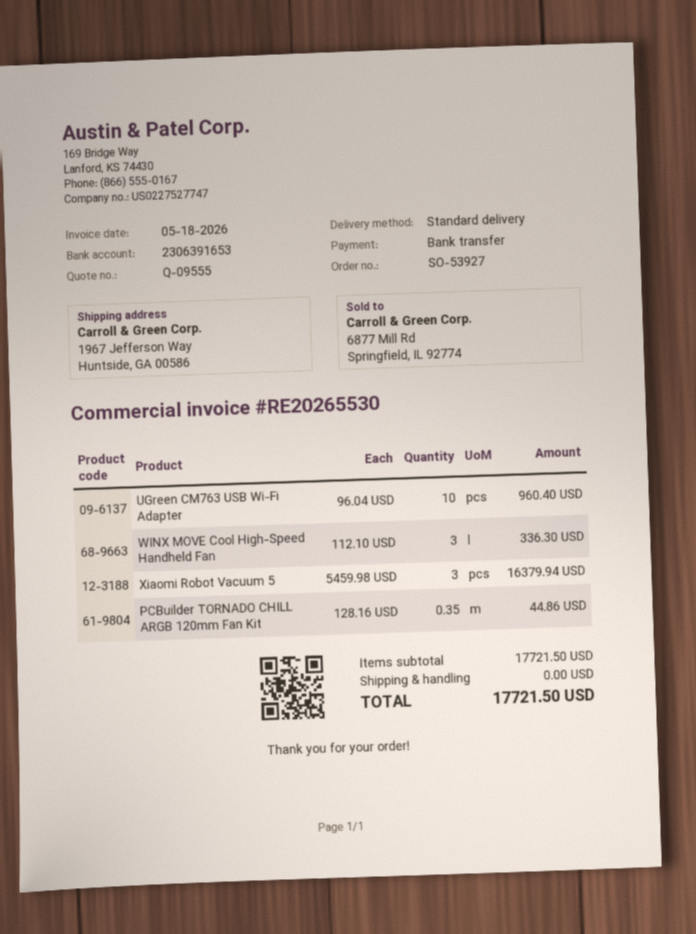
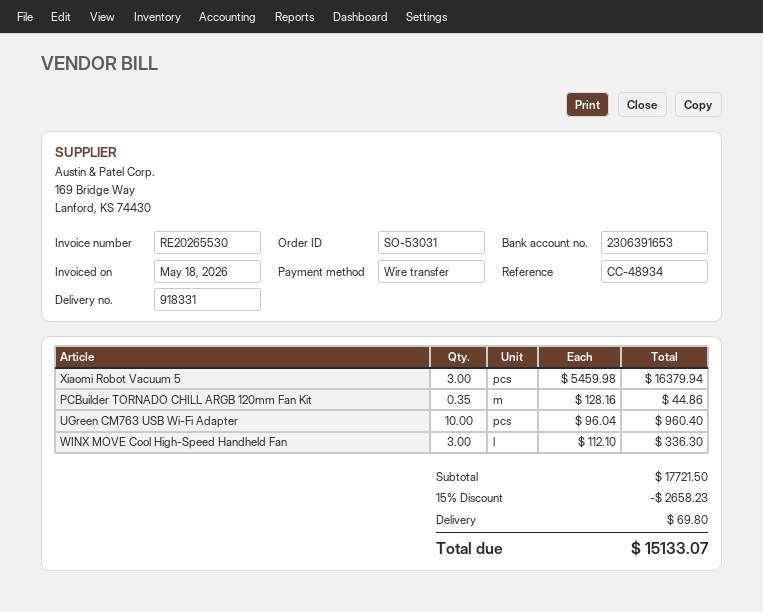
order number: SO-53927 -> SO-53031
discount: none -> 15% = 2658.23
shipping: 0.00 -> 69.80
total: 17721.50 -> 15133.07

